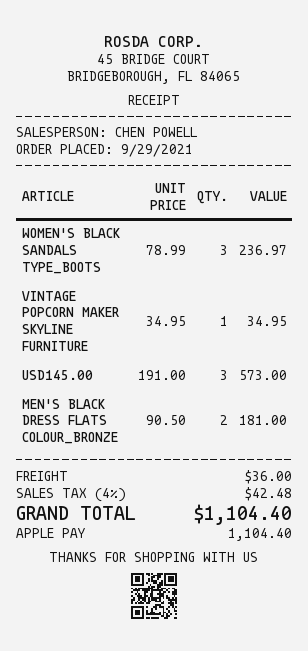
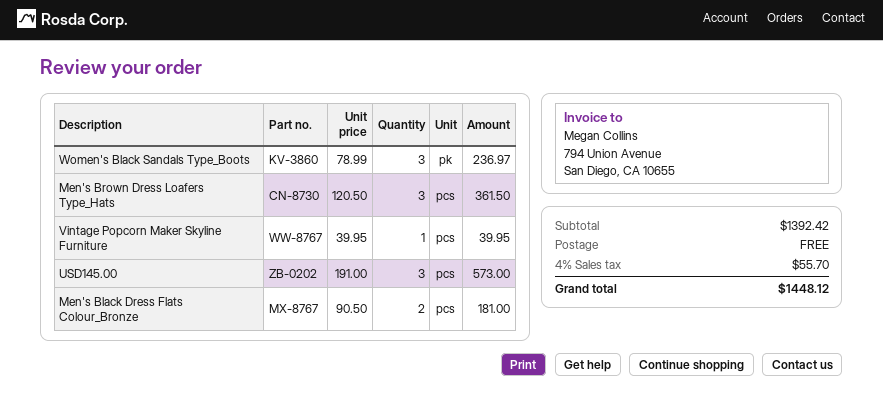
VINTAGE POPCORN MAKER SKYLINE FURNITURE: 1 x 34.95 = 34.95 -> 1 x 39.95 = 39.95
Men's Brown Dress Loafers Type_Hats: none -> 3 x 120.50 = 361.50
shipping: 36.00 -> 0.00
tax: 4% = 42.48 -> 4% = 55.70
total: 1104.40 -> 1448.12

